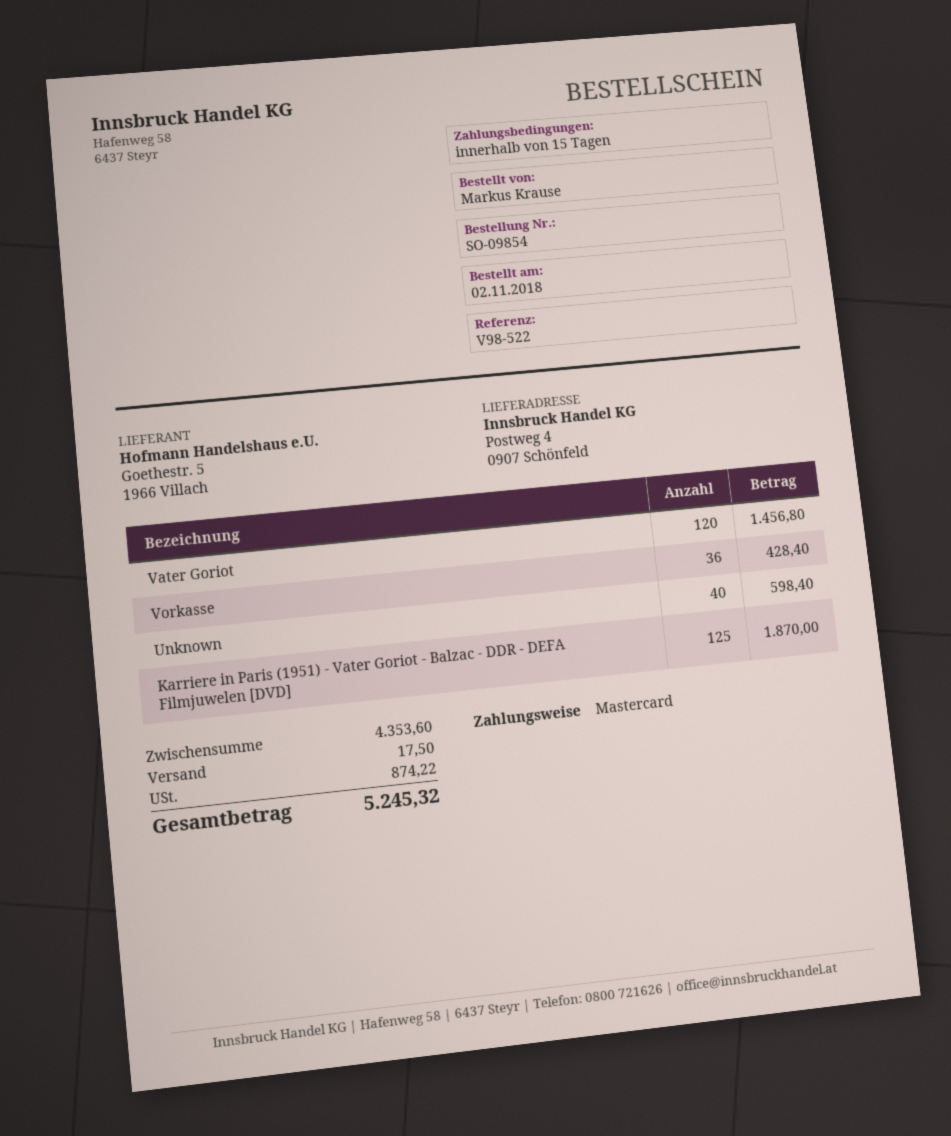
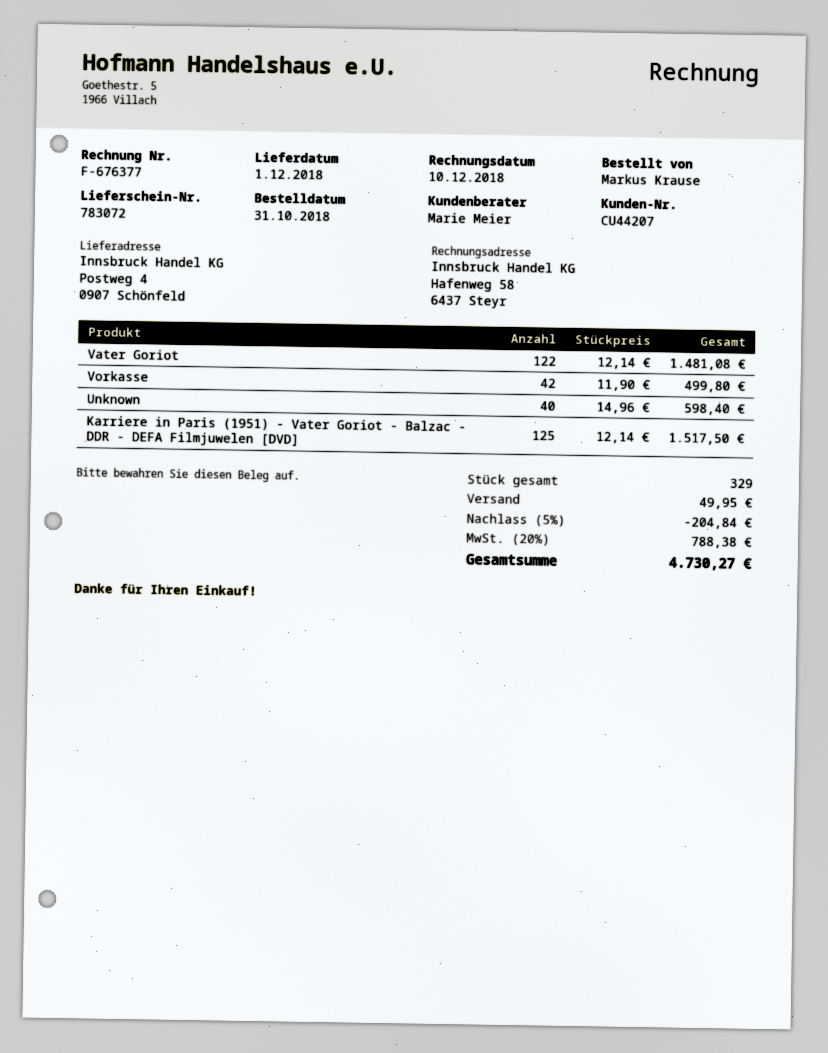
order date: 2018-11-02 -> 2018-10-31
Vater Goriot: 120 for 1456.80 -> 122 for 1481.08
Vorkasse: 36 for 428.40 -> 42 for 499.80
Karriere in Paris (1951) - Vater Goriot - Balzac - DDR - DEFA Filmjuwelen [DVD]: 125 for 1870.00 -> 125 for 1517.50
discount: none -> 5% = 204.84
shipping: 17.50 -> 49.95
tax: 874.22 -> 788.38
total: 5245.32 -> 4730.27

